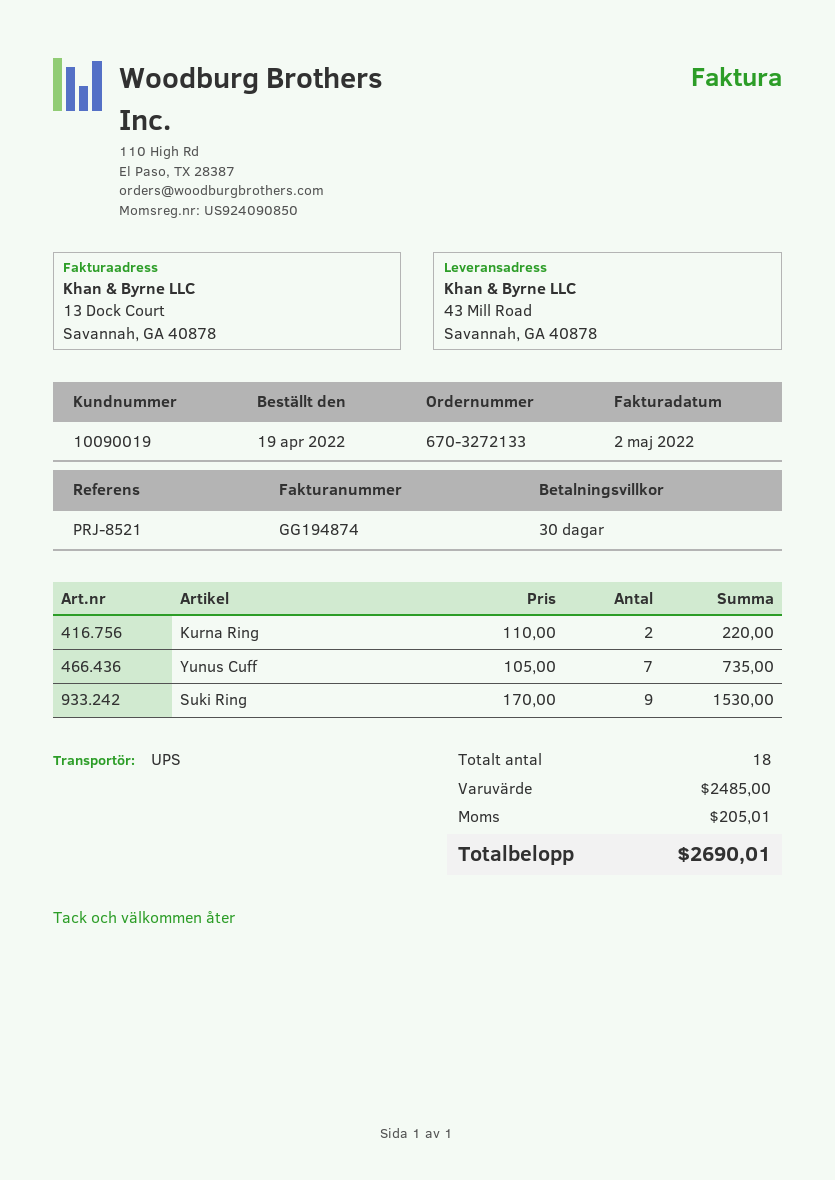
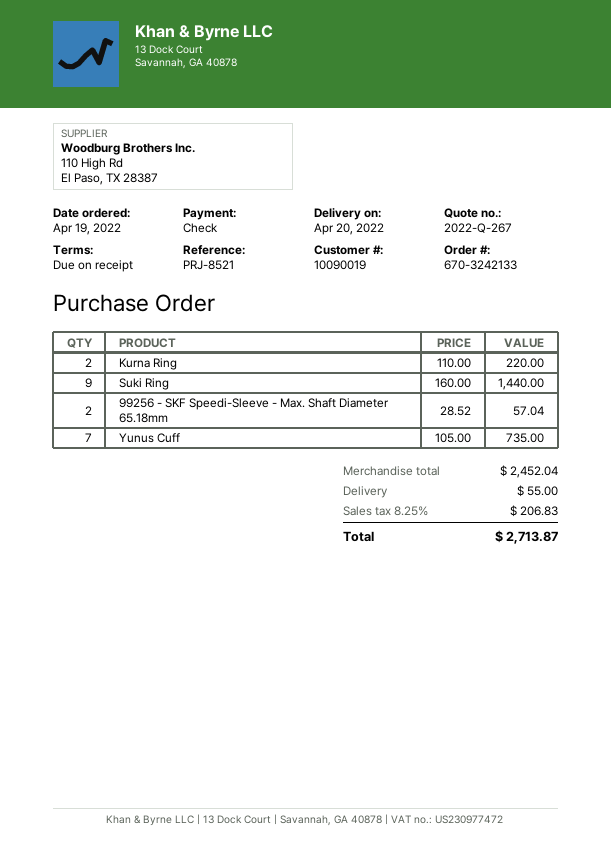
order number: 670-3272133 -> 670-3242133
payment terms: 30 days -> on receipt
Suki Ring: 9 x 170.00 = 1530.00 -> 9 x 160.00 = 1440.00
99256 - SKF Speedi-Sleeve - Max. Shaft Diameter 65.18mm: none -> 2 x 28.52 = 57.04
subtotal: 2485.00 -> 2452.04
shipping: none -> 55.00
tax: 205.01 -> 206.83
total: 2690.01 -> 2713.87

